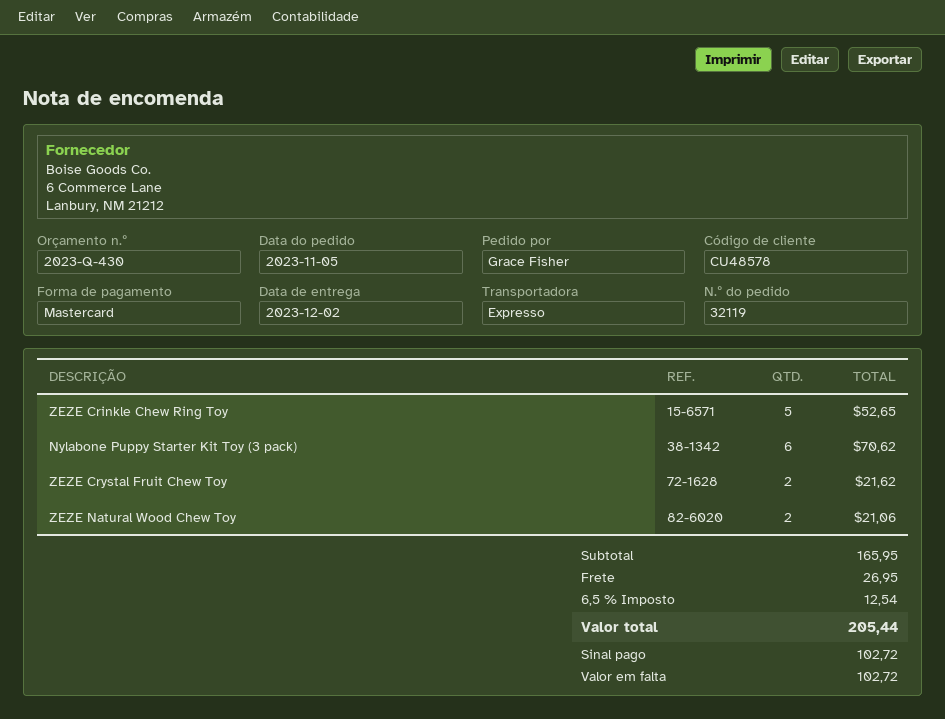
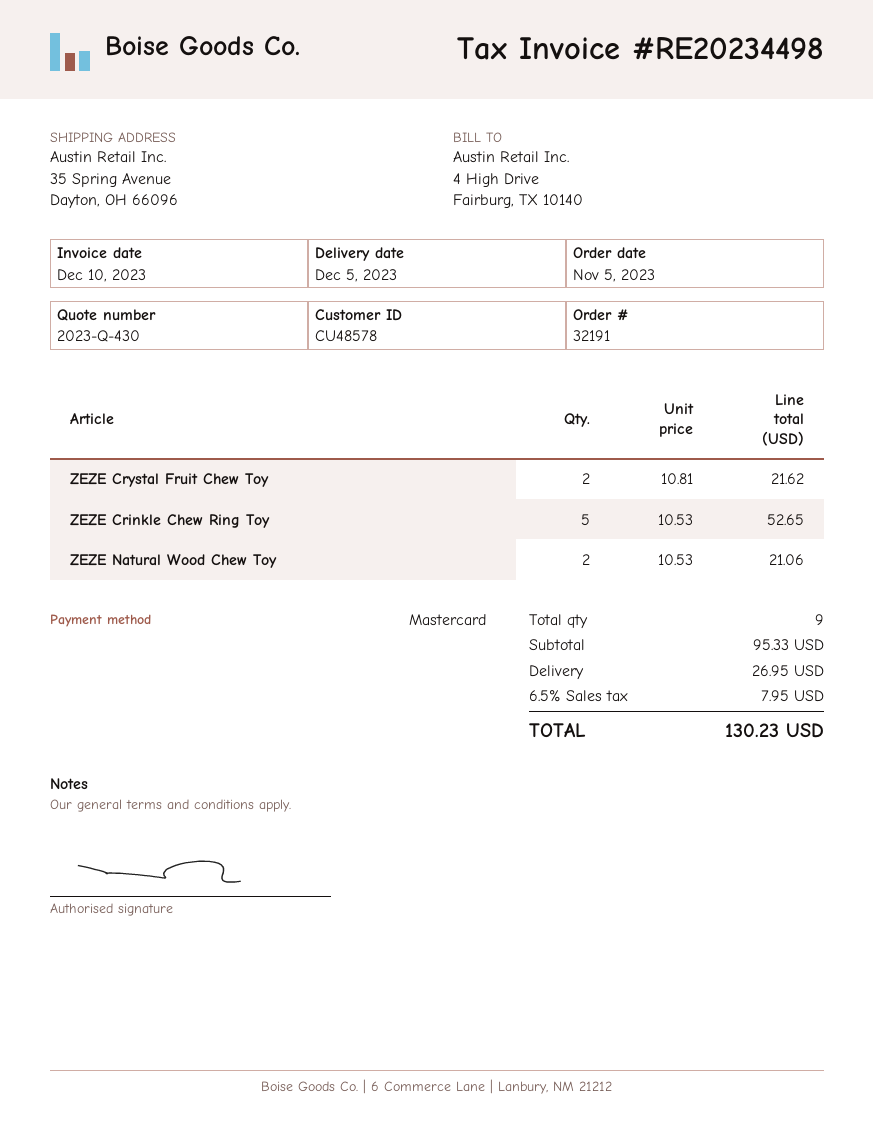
order number: 32119 -> 32191
delivery date: 2023-12-02 -> 2023-12-05
Nylabone Puppy Starter Kit Toy (3 pack): 6 for 70.62 -> none
subtotal: 165.95 -> 95.33
tax: 6.5% = 12.54 -> 6.5% = 7.95
total: 205.44 -> 130.23

